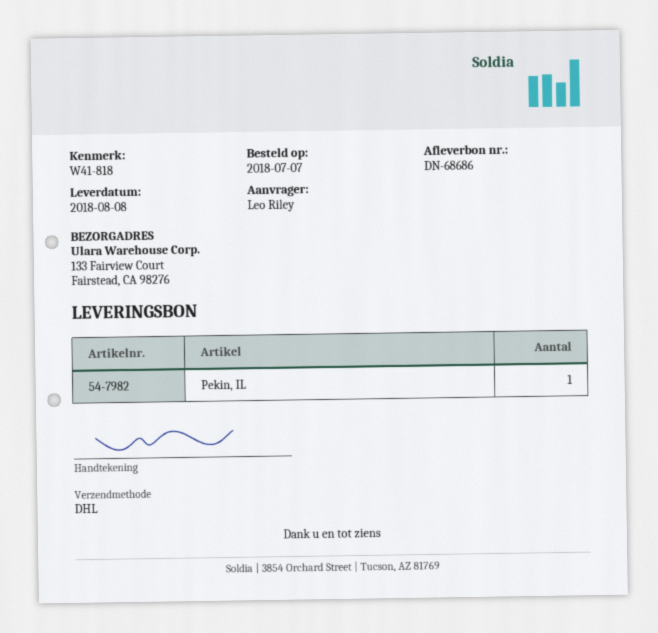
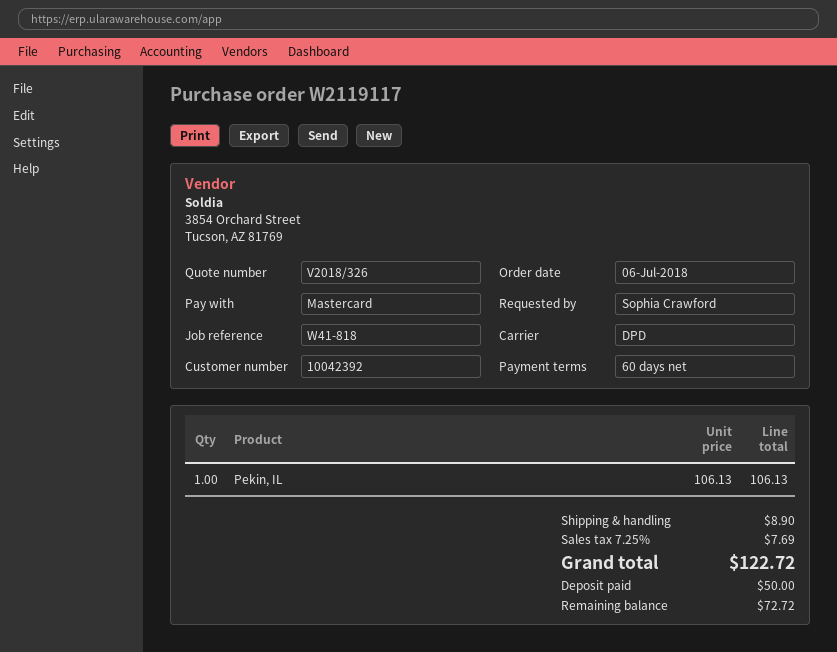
order date: 2018-07-07 -> 2018-07-06
ordered by: Leo Riley -> Sophia Crawford
shipping method: DHL -> DPD

